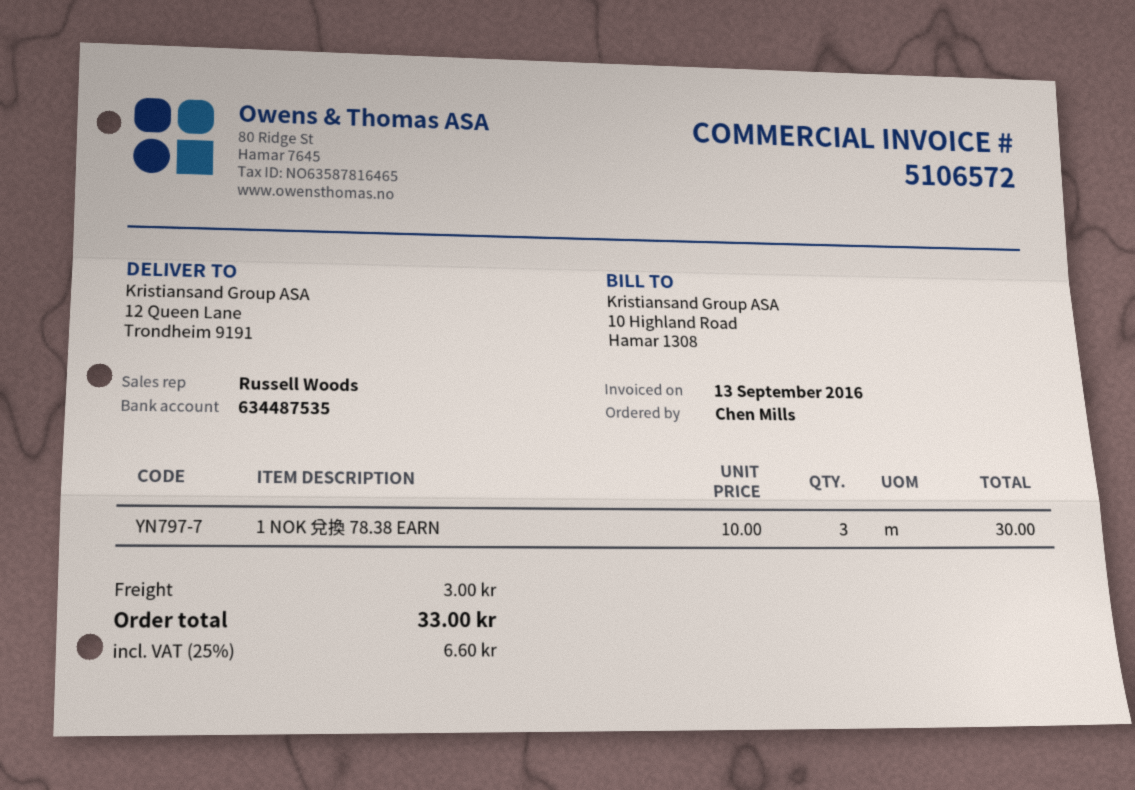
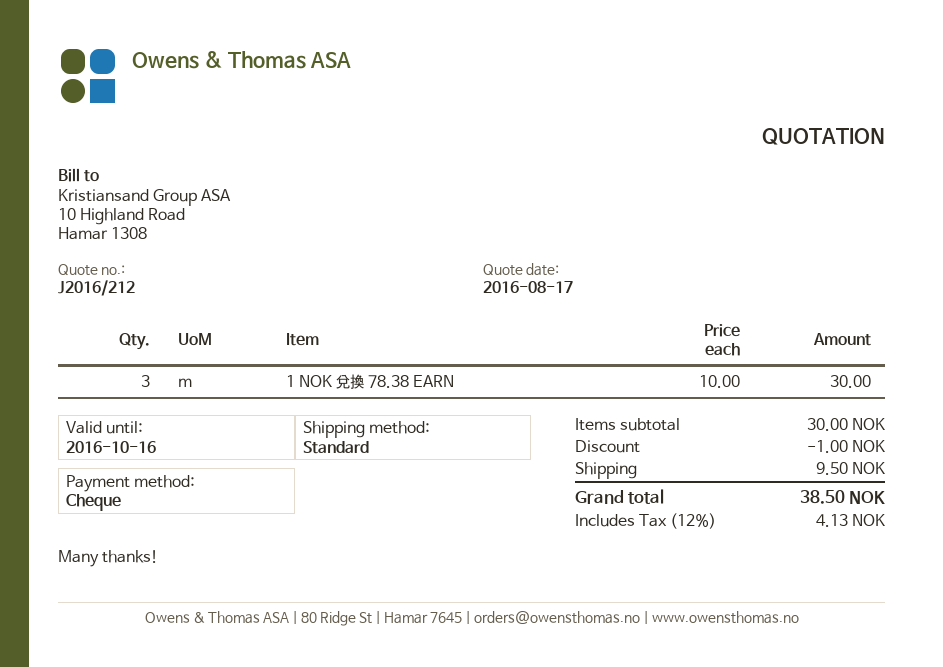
discount: none -> 1.00
shipping: 3.00 -> 9.50
tax: 25% = 6.60 -> 12% = 4.13
total: 33.00 -> 38.50

